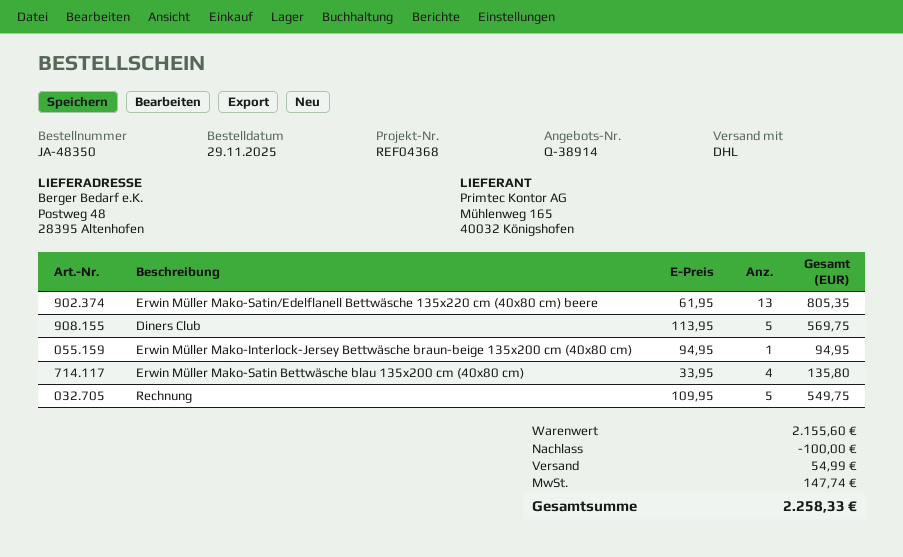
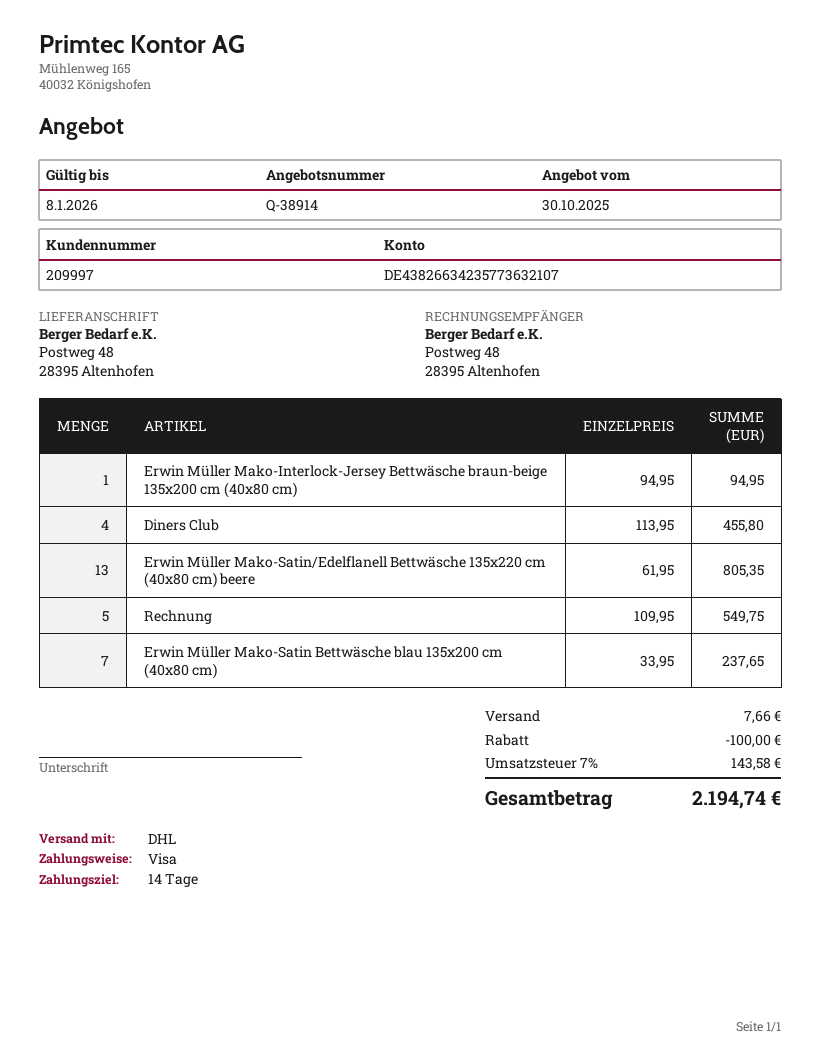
Diners Club: 5 x 113.95 = 569.75 -> 4 x 113.95 = 455.80
Erwin Müller Mako-Satin Bettwäsche blau 135x200 cm (40x80 cm): 4 x 33.95 = 135.80 -> 7 x 33.95 = 237.65
shipping: 54.99 -> 7.66
tax: 147.74 -> 143.58
total: 2258.33 -> 2194.74

